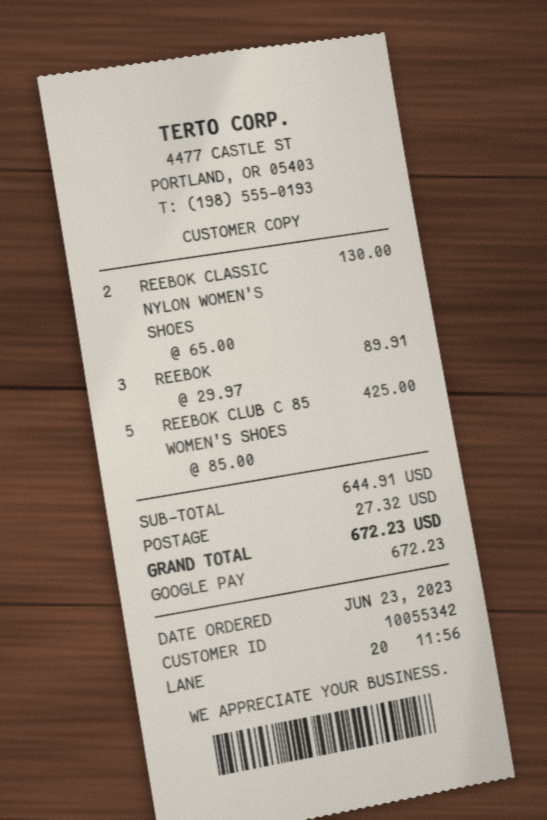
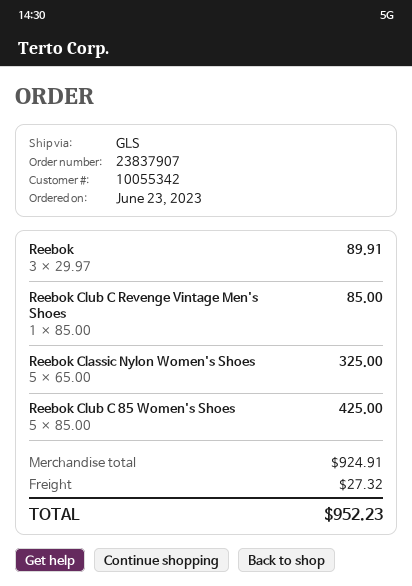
REEBOK CLASSIC NYLON WOMEN'S SHOES: 2 x 65.00 = 130.00 -> 5 x 65.00 = 325.00
Reebok Club C Revenge Vintage Men's Shoes: none -> 1 x 85.00 = 85.00
subtotal: 644.91 -> 924.91
total: 672.23 -> 952.23

